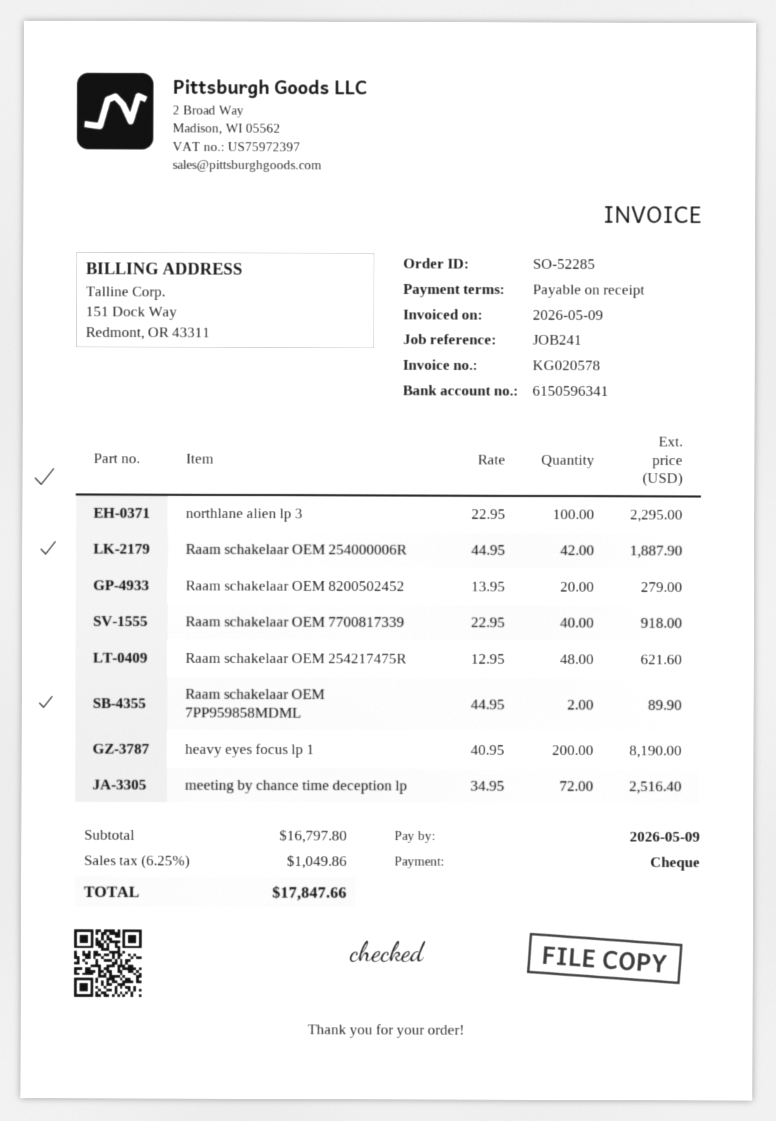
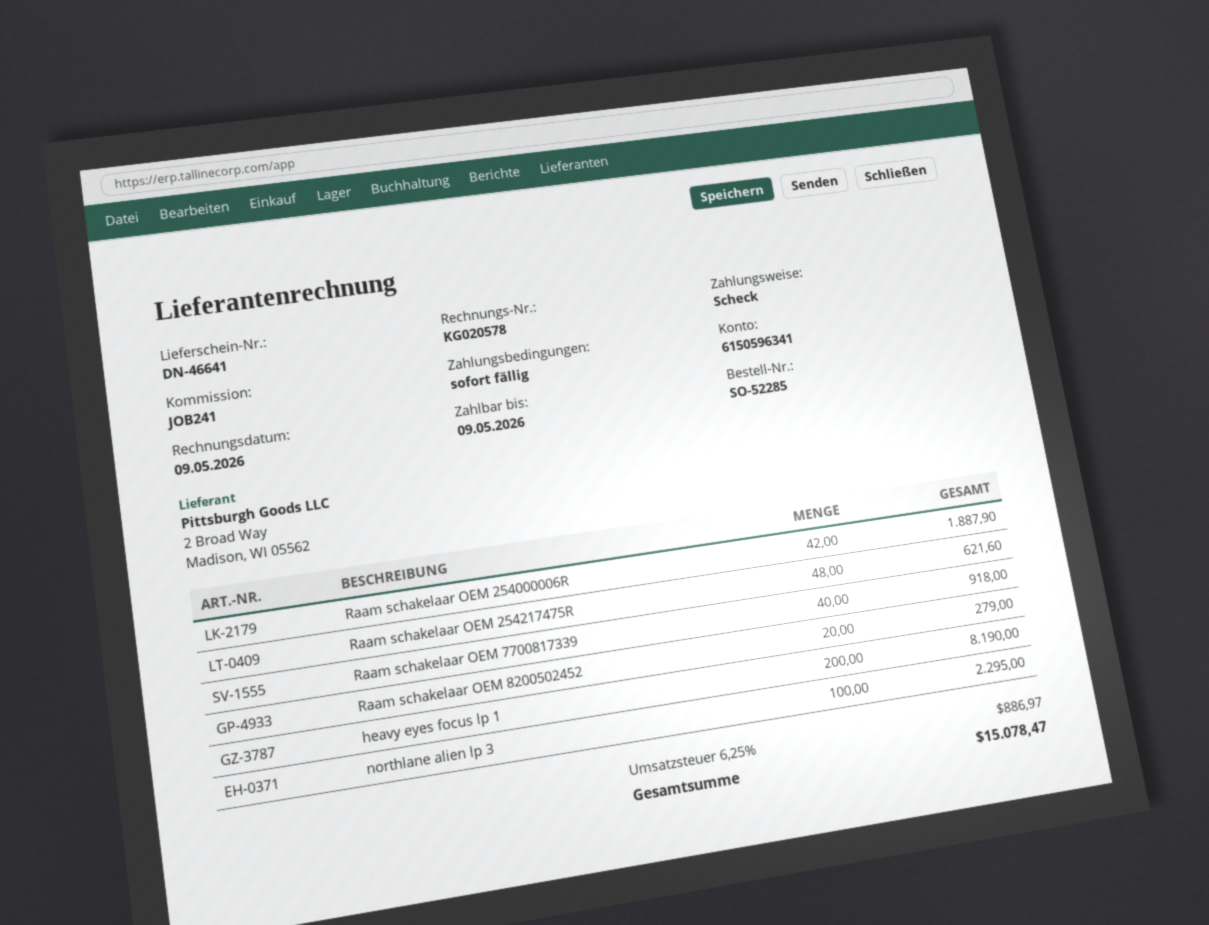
Raam schakelaar OEM 7PP959858MDML: 2 for 89.90 -> none
meeting by chance time deception lp: 72 for 2516.40 -> none
tax: 6.25% = 1049.86 -> 6.25% = 886.97
total: 17847.66 -> 15078.47

